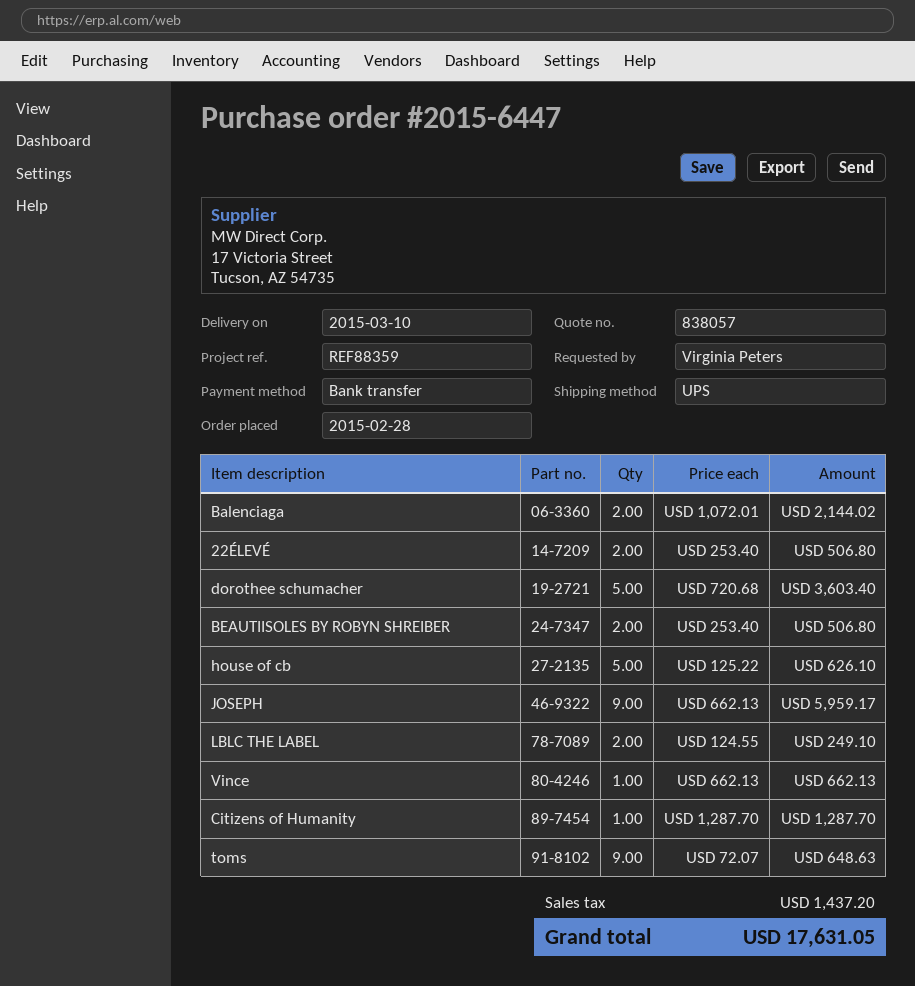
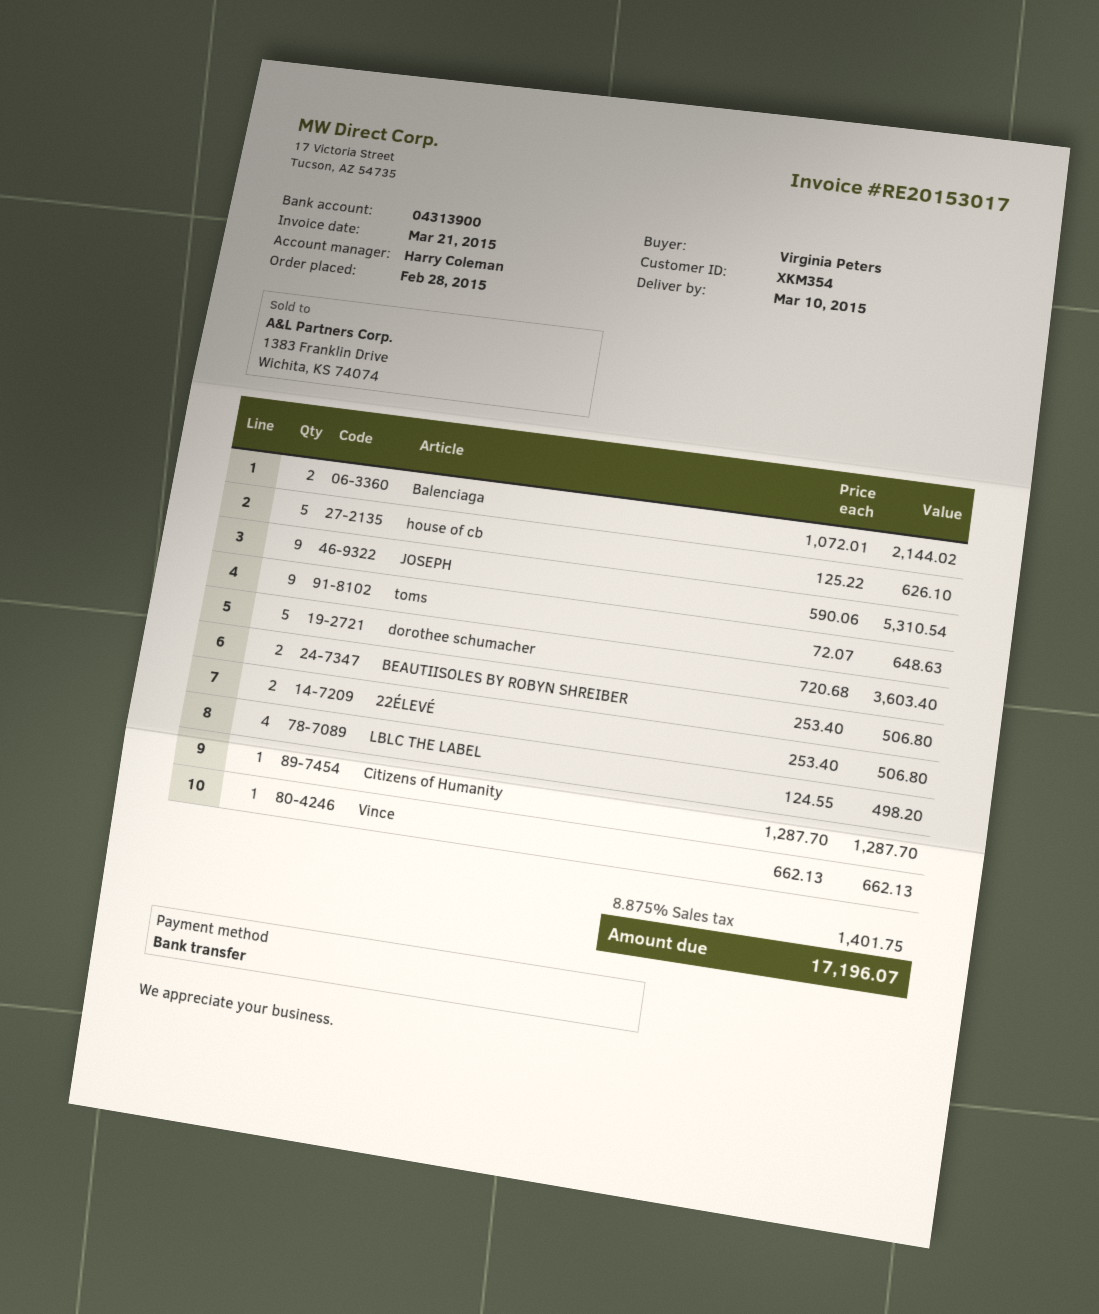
JOSEPH: 9 x 662.13 = 5959.17 -> 9 x 590.06 = 5310.54
LBLC THE LABEL: 2 x 124.55 = 249.10 -> 4 x 124.55 = 498.20
tax: 1437.20 -> 1401.75
total: 17631.05 -> 17196.07

